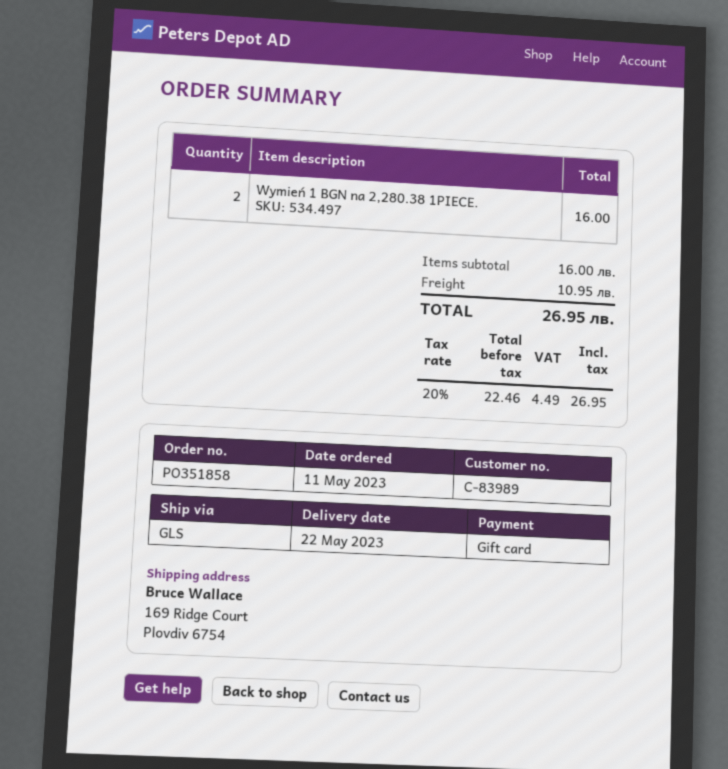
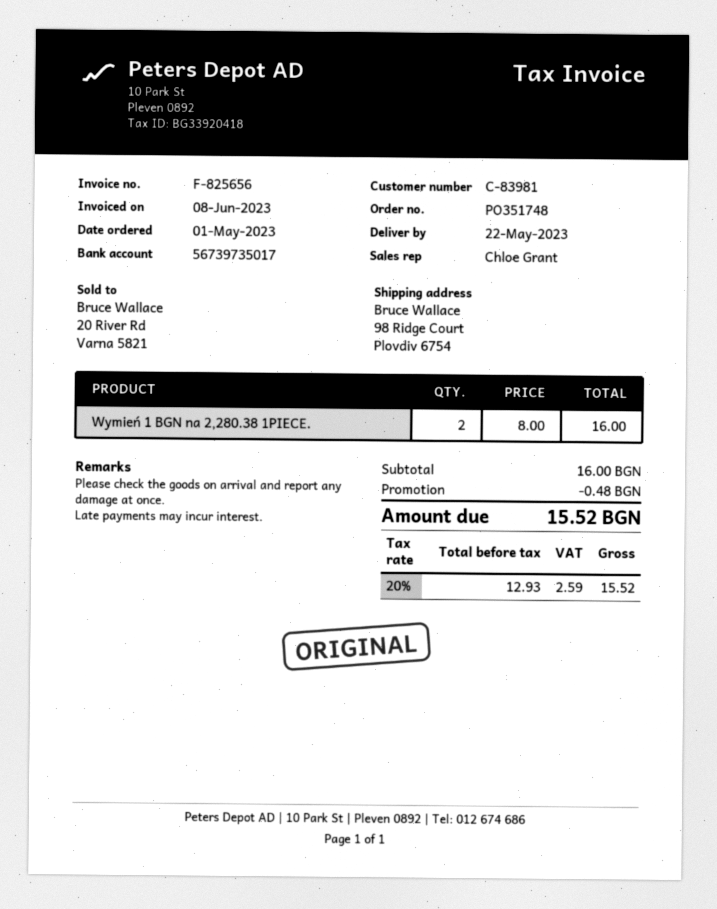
order number: PO351858 -> PO351748
order date: 2023-05-11 -> 2023-05-01
customer number: C-83989 -> C-83981
ship to: 169 Ridge Court, Plovdiv 6754 -> 98 Ridge Court, Plovdiv 6754
discount: none -> 0.48
shipping: 10.95 -> none
net: 22.46 -> 12.93
tax: 20% = 4.49 -> 20% = 2.59
total: 26.95 -> 15.52

